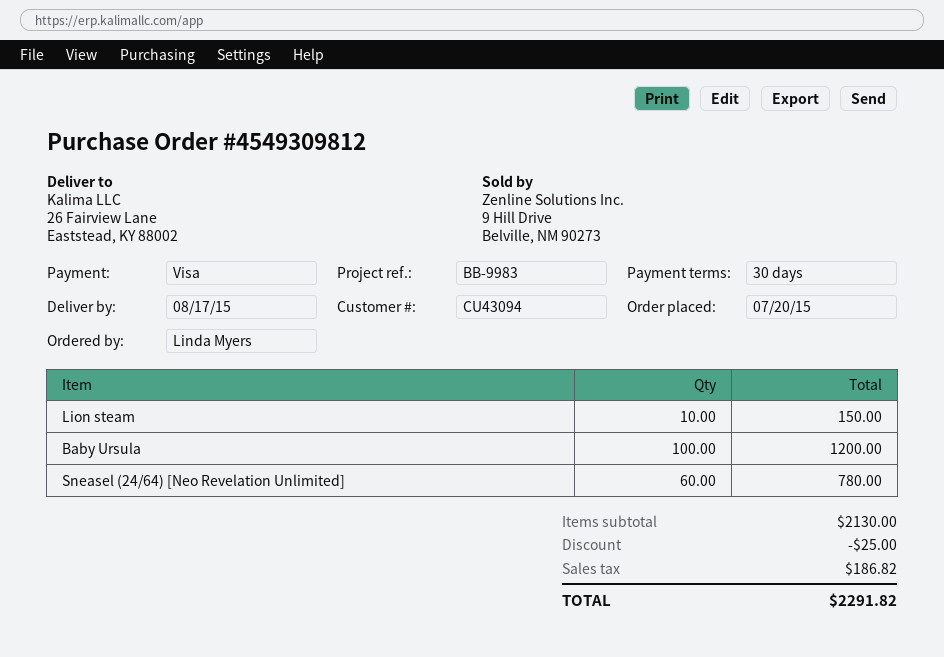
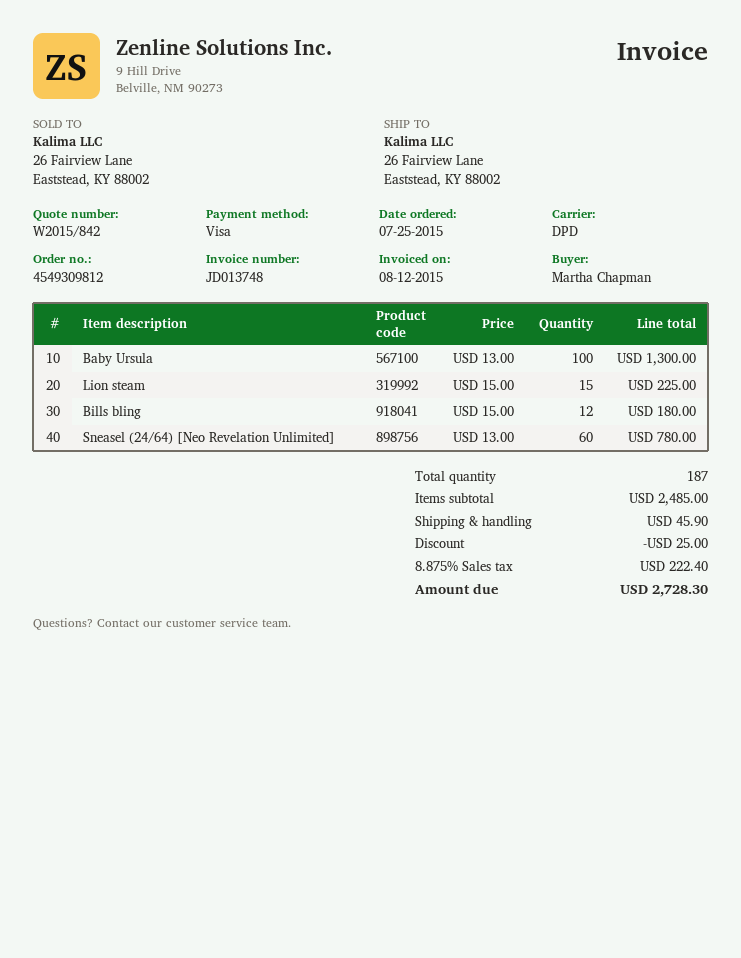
order date: 2015-07-20 -> 2015-07-25
ordered by: Linda Myers -> Martha Chapman
Lion steam: 10 for 150.00 -> 15 for 225.00
Baby Ursula: 100 for 1200.00 -> 100 for 1300.00
Bills bling: none -> 12 for 180.00
subtotal: 2130.00 -> 2485.00
shipping: none -> 45.90
tax: 186.82 -> 222.40
total: 2291.82 -> 2728.30

